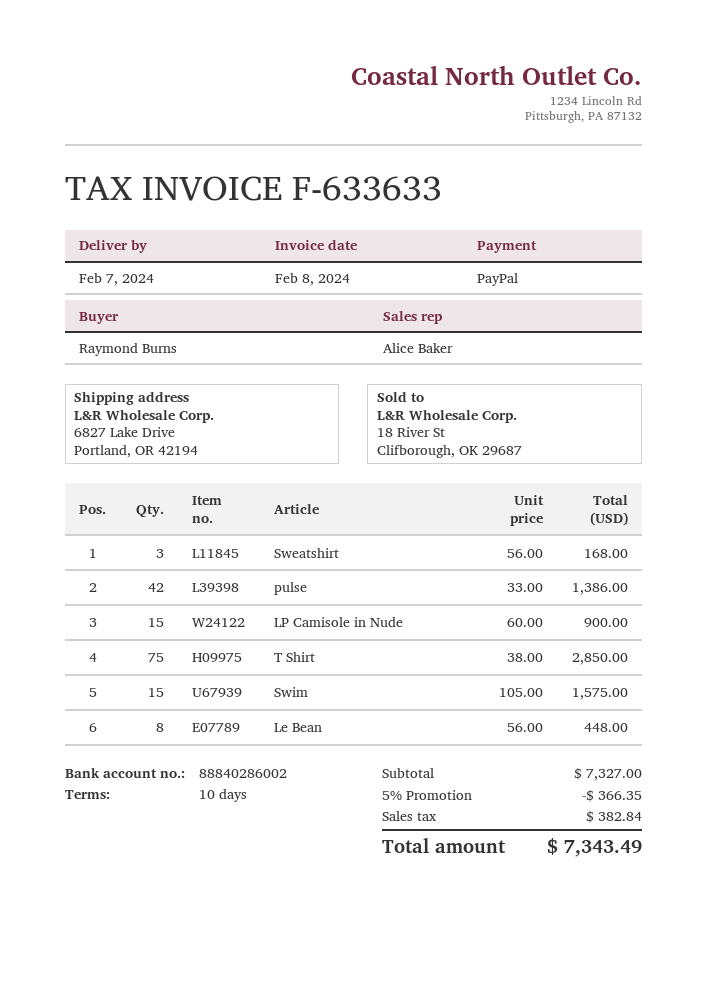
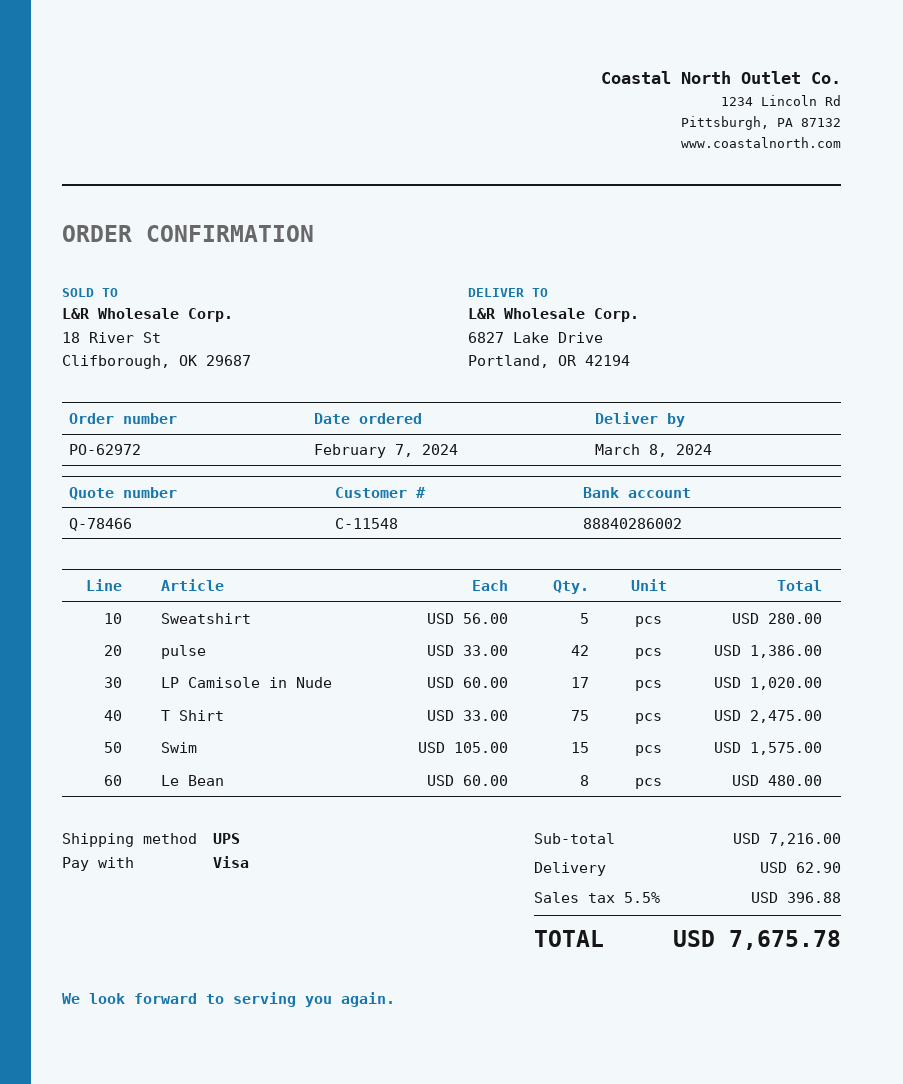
delivery date: 2024-02-07 -> 2024-03-08
payment method: PayPal -> Visa
Sweatshirt: 3 x 56.00 = 168.00 -> 5 x 56.00 = 280.00
LP Camisole in Nude: 15 x 60.00 = 900.00 -> 17 x 60.00 = 1020.00
T Shirt: 75 x 38.00 = 2850.00 -> 75 x 33.00 = 2475.00
Le Bean: 8 x 56.00 = 448.00 -> 8 x 60.00 = 480.00
subtotal: 7327.00 -> 7216.00
discount: 5% = 366.35 -> none
shipping: none -> 62.90
tax: 382.84 -> 396.88
total: 7343.49 -> 7675.78

